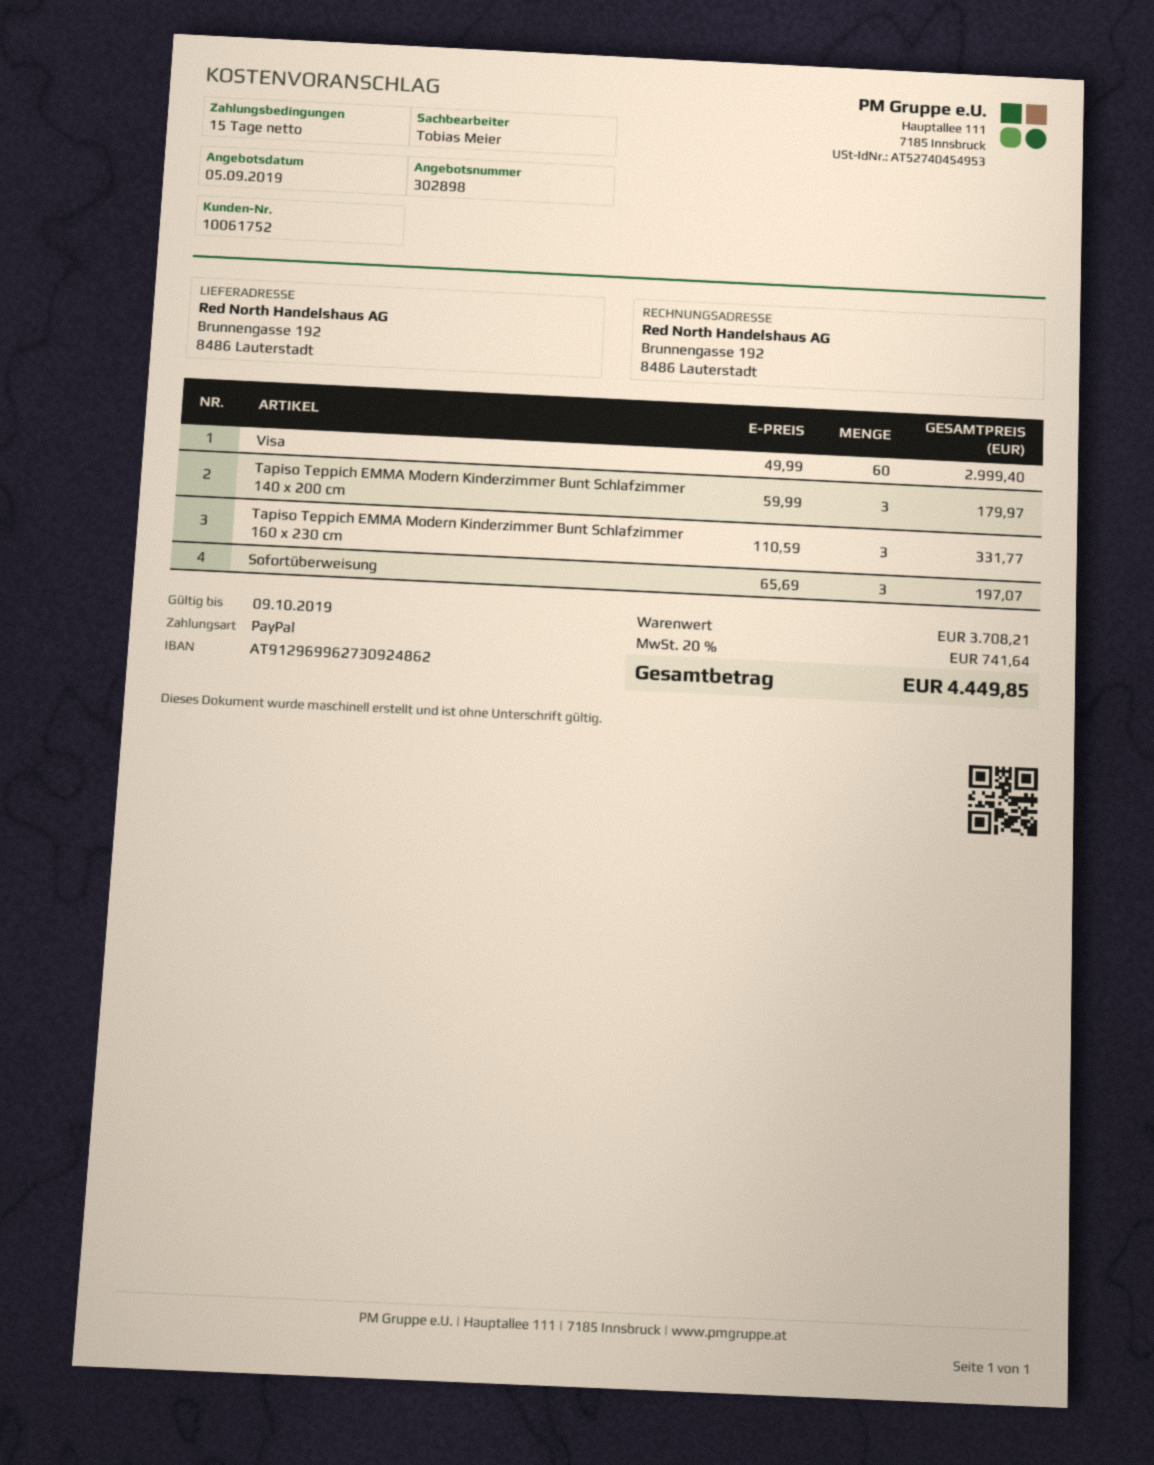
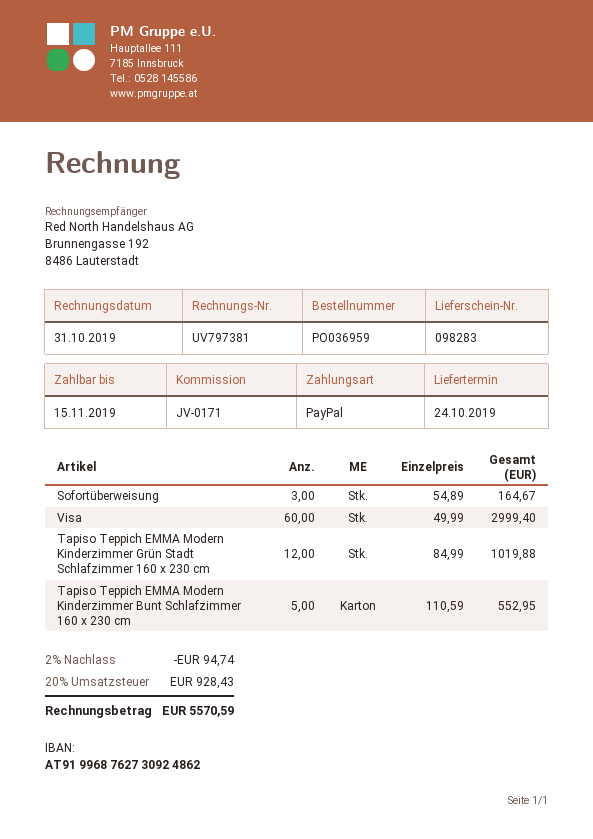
bank account: AT912969962730924862 -> AT919968762730924862
Tapiso Teppich EMMA Modern Kinderzimmer Bunt Schlafzimmer 140 x 200 cm: 3 x 59.99 = 179.97 -> none
Tapiso Teppich EMMA Modern Kinderzimmer Bunt Schlafzimmer 160 x 230 cm: 3 x 110.59 = 331.77 -> 5 x 110.59 = 552.95
Sofortüberweisung: 3 x 65.69 = 197.07 -> 3 x 54.89 = 164.67
Tapiso Teppich EMMA Modern Kinderzimmer Grün Stadt Schlafzimmer 160 x 230 cm: none -> 12 x 84.99 = 1019.88
discount: none -> 2% = 94.74
tax: 20% = 741.64 -> 20% = 928.43
total: 4449.85 -> 5570.59

